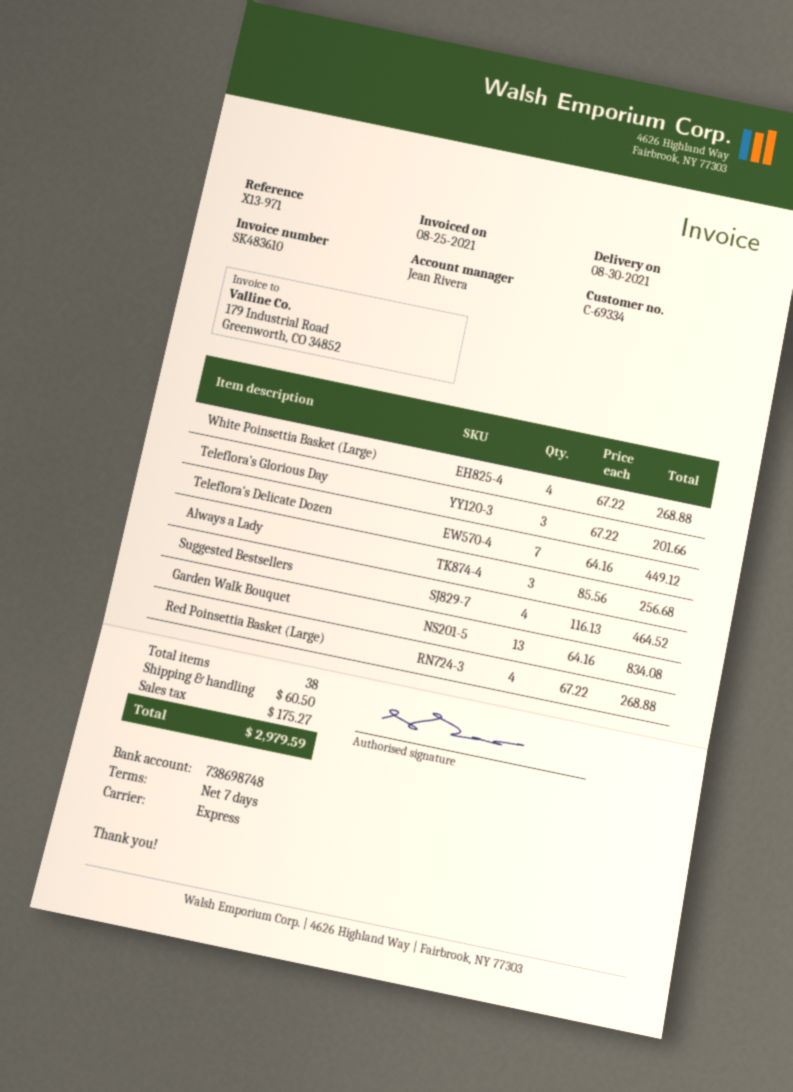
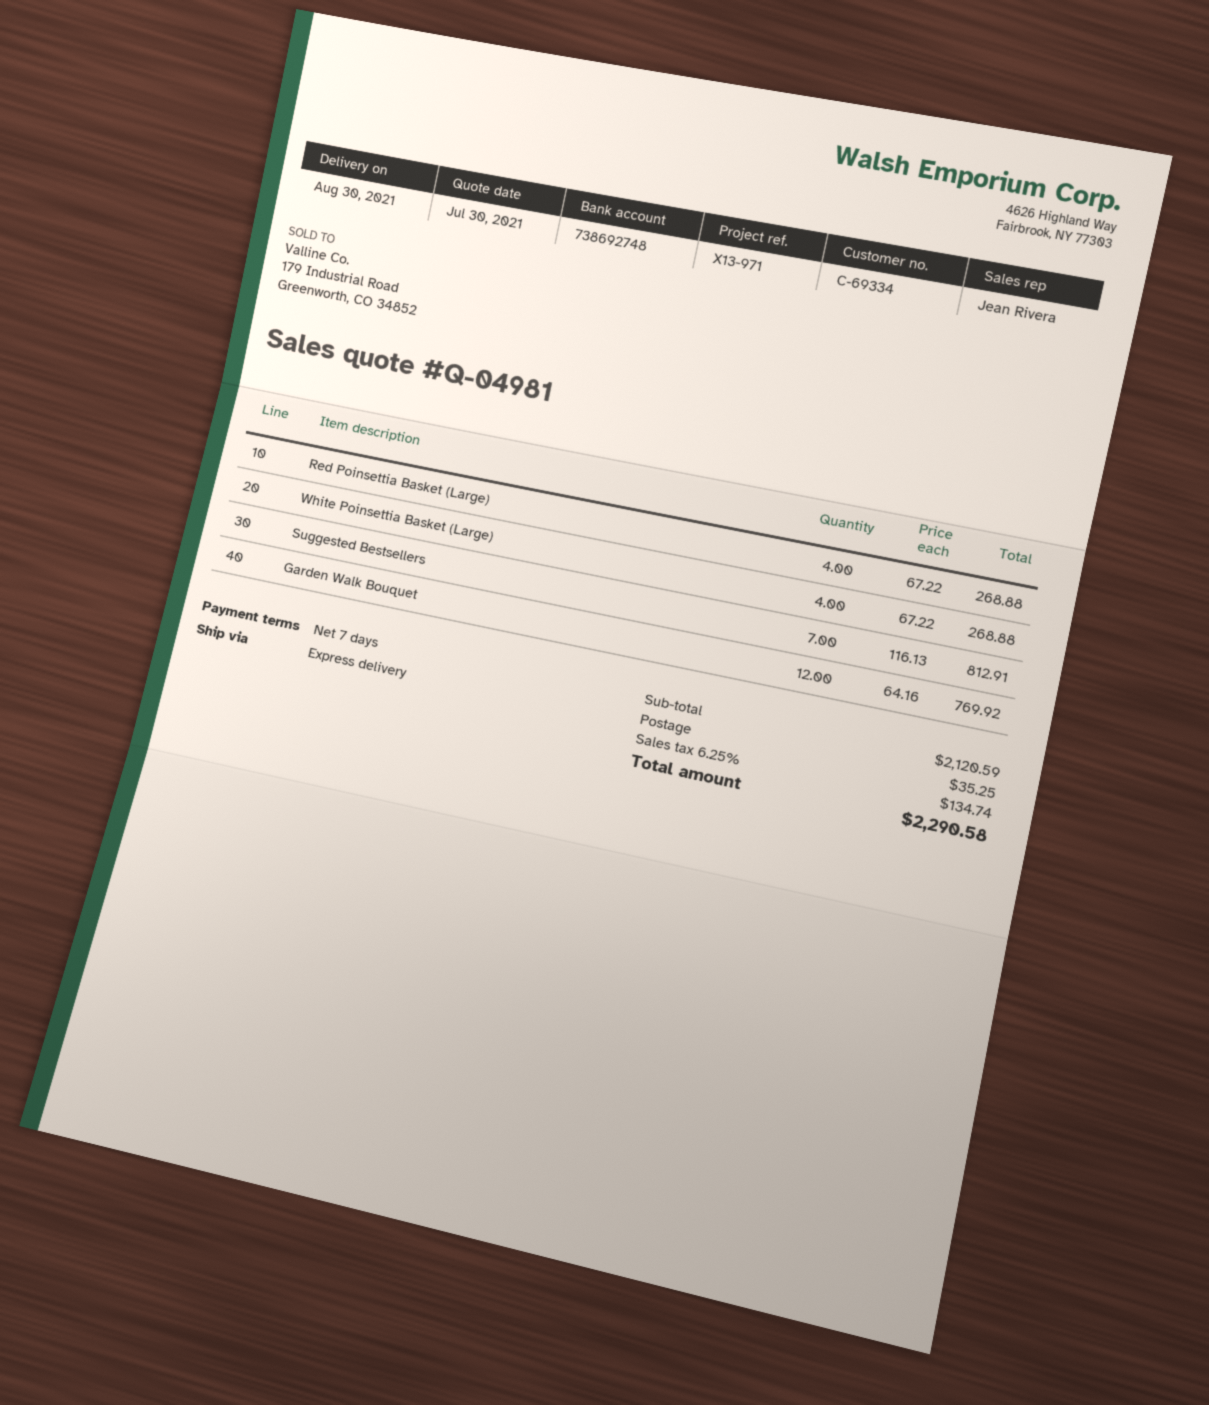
bank account: 738698748 -> 738692748
Teleflora's Glorious Day: 3 x 67.22 = 201.66 -> none
Teleflora's Delicate Dozen: 7 x 64.16 = 449.12 -> none
Always a Lady: 3 x 85.56 = 256.68 -> none
Suggested Bestsellers: 4 x 116.13 = 464.52 -> 7 x 116.13 = 812.91
Garden Walk Bouquet: 13 x 64.16 = 834.08 -> 12 x 64.16 = 769.92
shipping: 60.50 -> 35.25
tax: 175.27 -> 134.74
total: 2979.59 -> 2290.58

